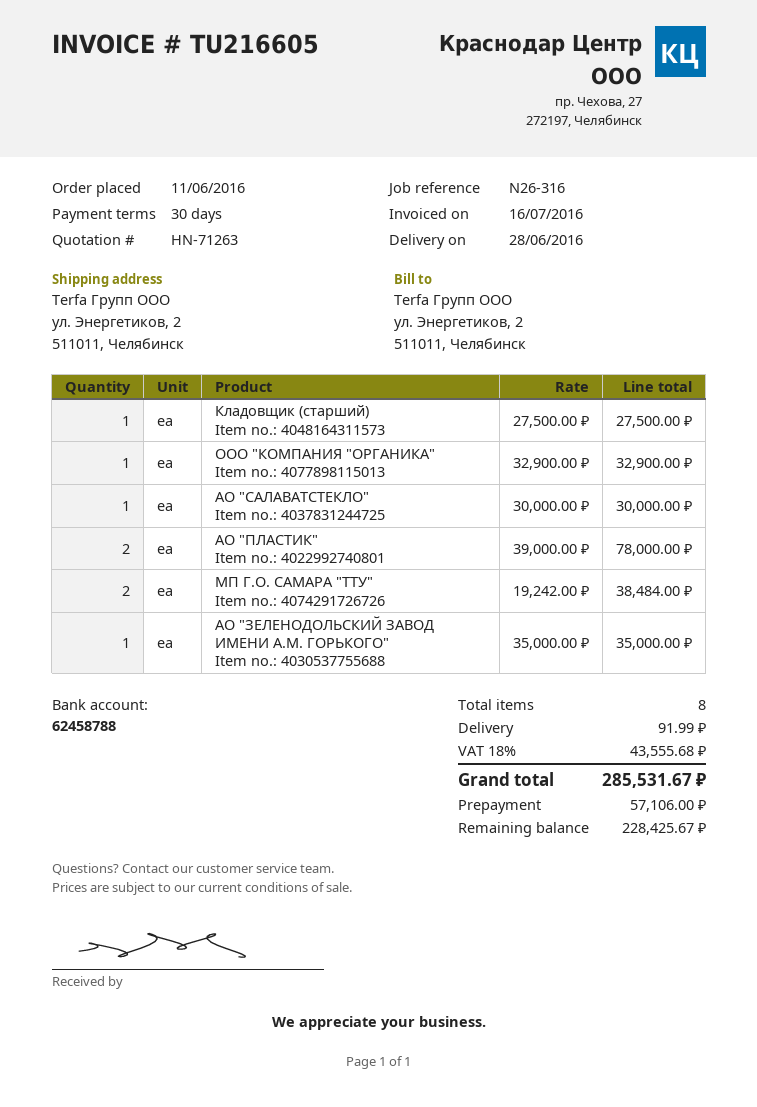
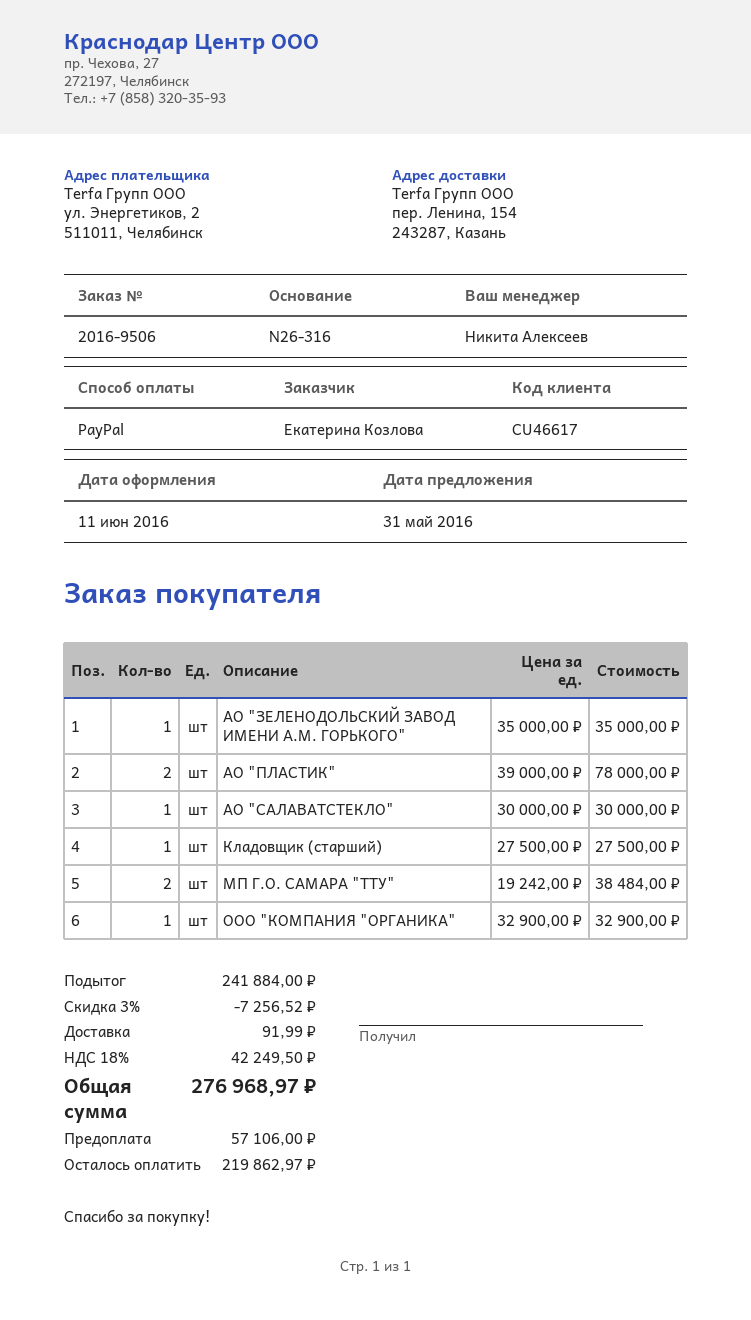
ship to: ул. Энергетиков, 2, 511011, Челябинск -> пер. Ленина, 154, 243287, Казань
discount: none -> 3% = 7256.52
tax: 18% = 43555.68 -> 18% = 42249.50
total: 285531.67 -> 276968.97
balance: 228425.67 -> 219862.97

